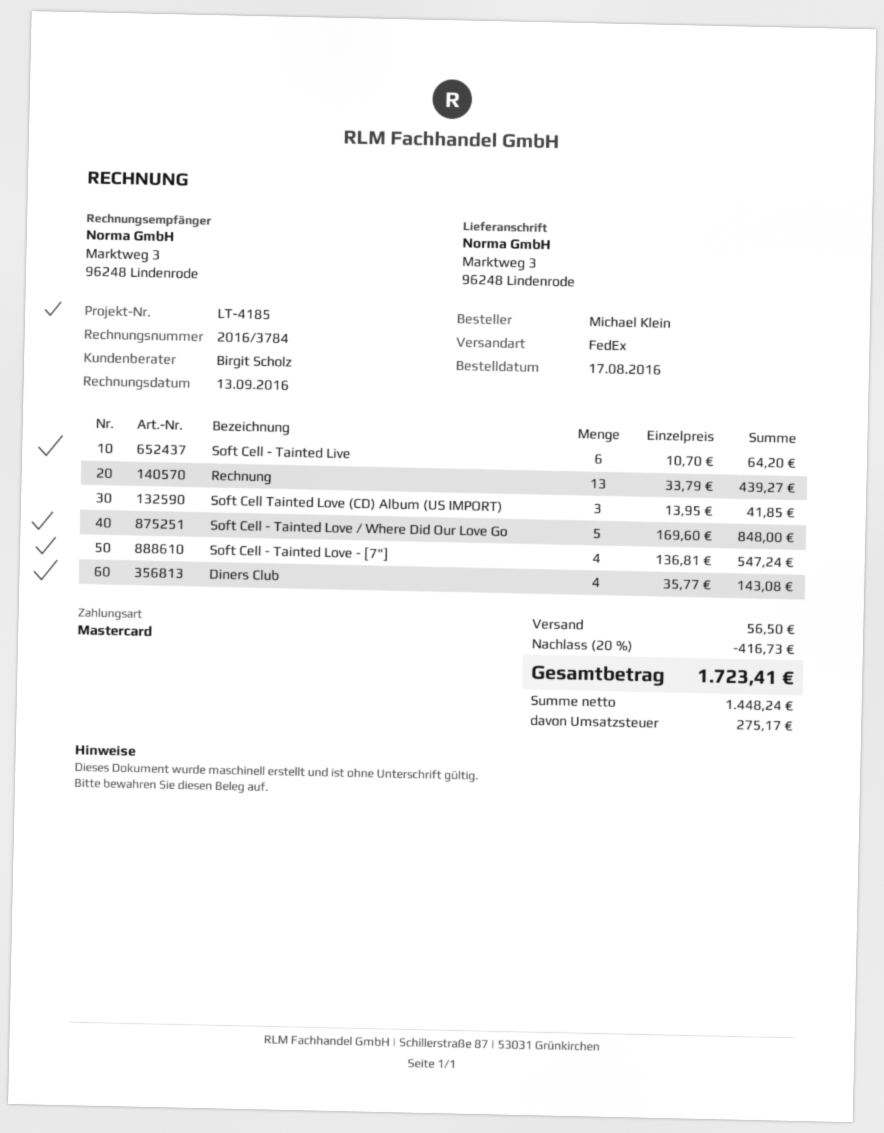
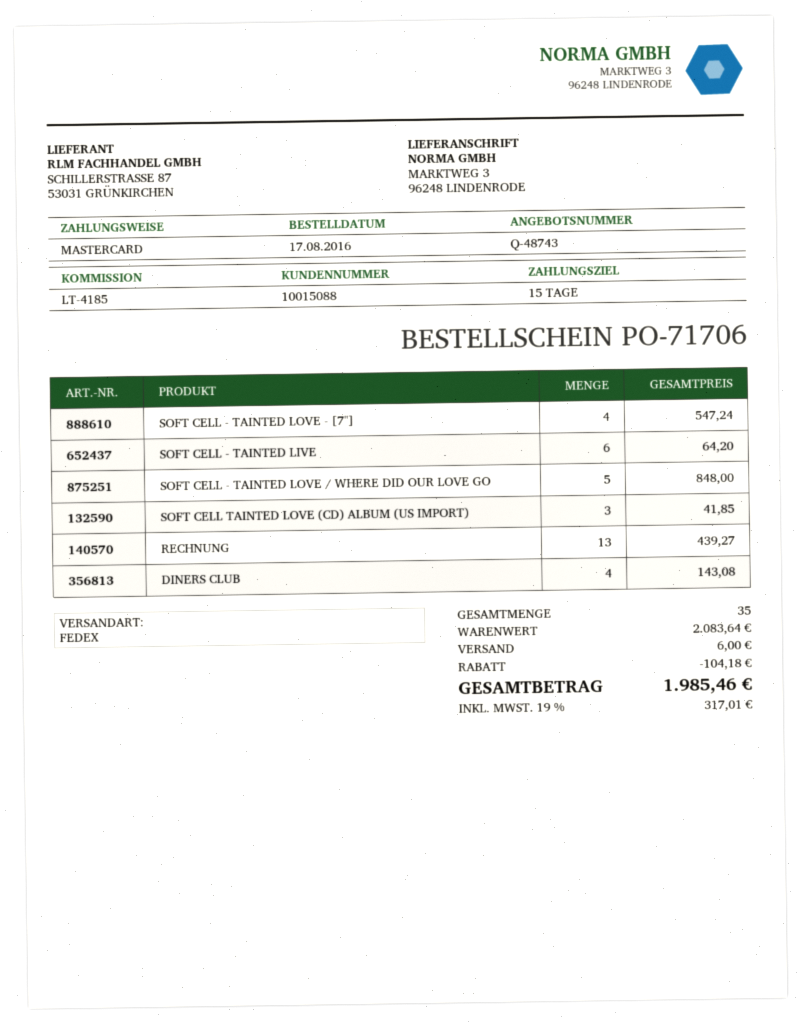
discount: 416.73 -> 104.18
shipping: 56.50 -> 6.00
tax: 275.17 -> 317.01
total: 1723.41 -> 1985.46

